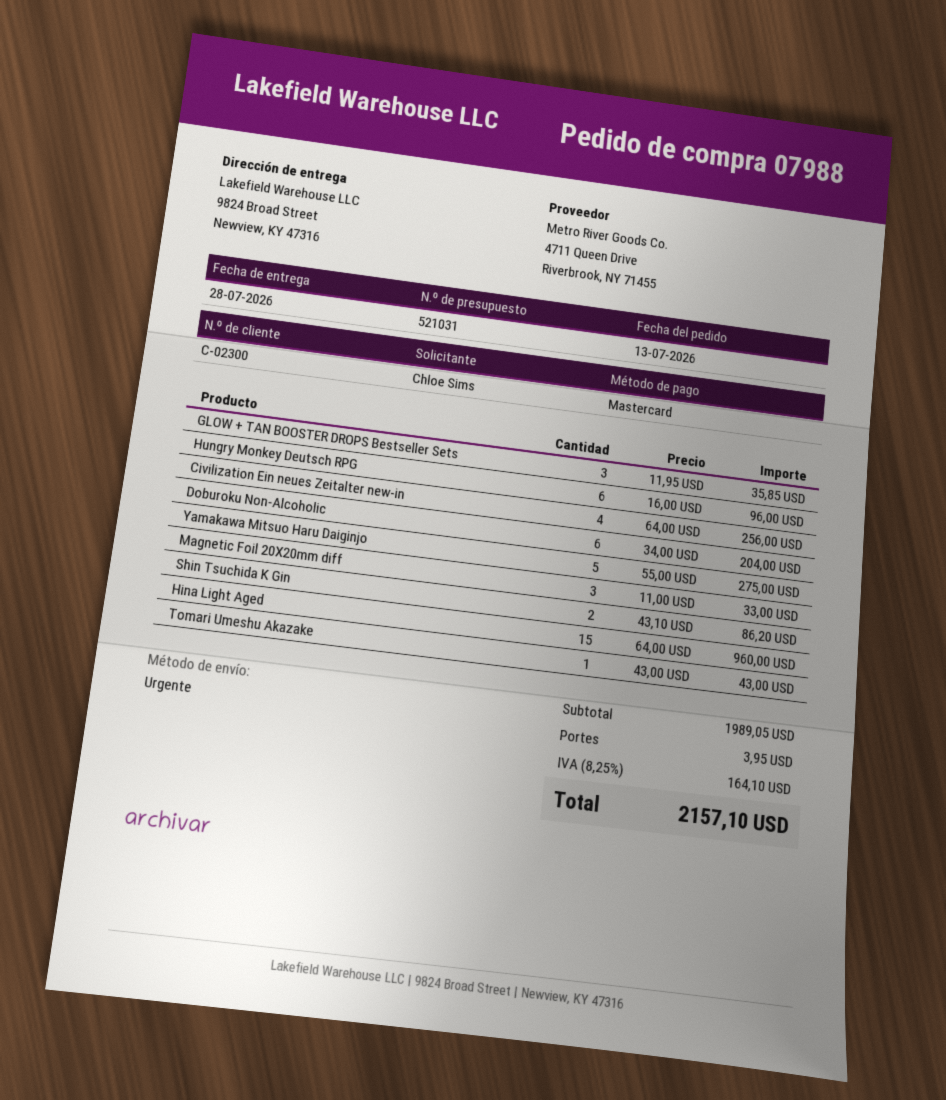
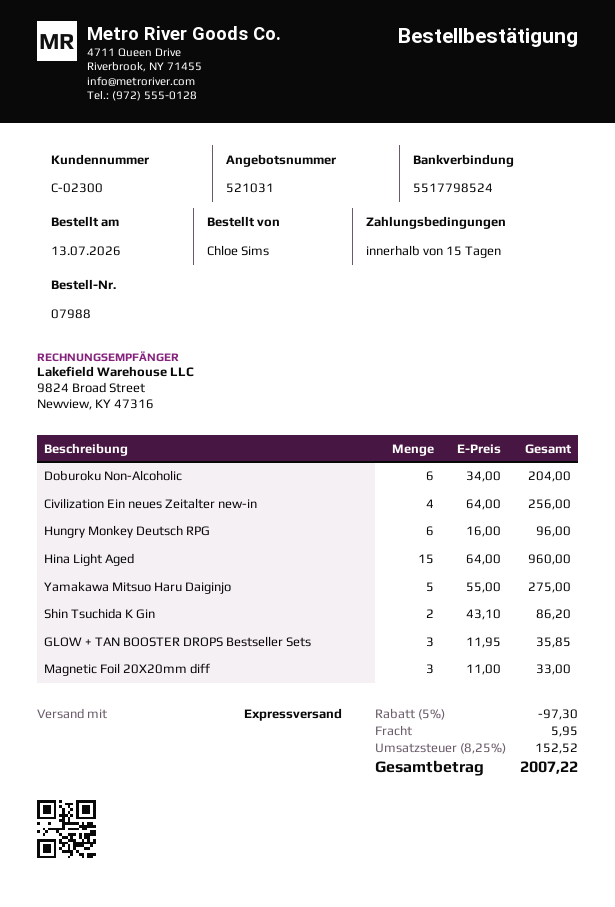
Tomari Umeshu Akazake: 1 x 43.00 = 43.00 -> none
discount: none -> 5% = 97.30
shipping: 3.95 -> 5.95
tax: 8.25% = 164.10 -> 8.25% = 152.52
total: 2157.10 -> 2007.22

